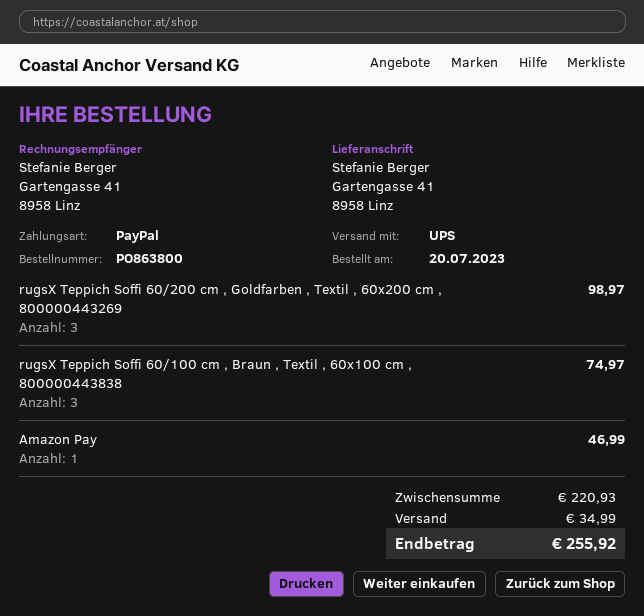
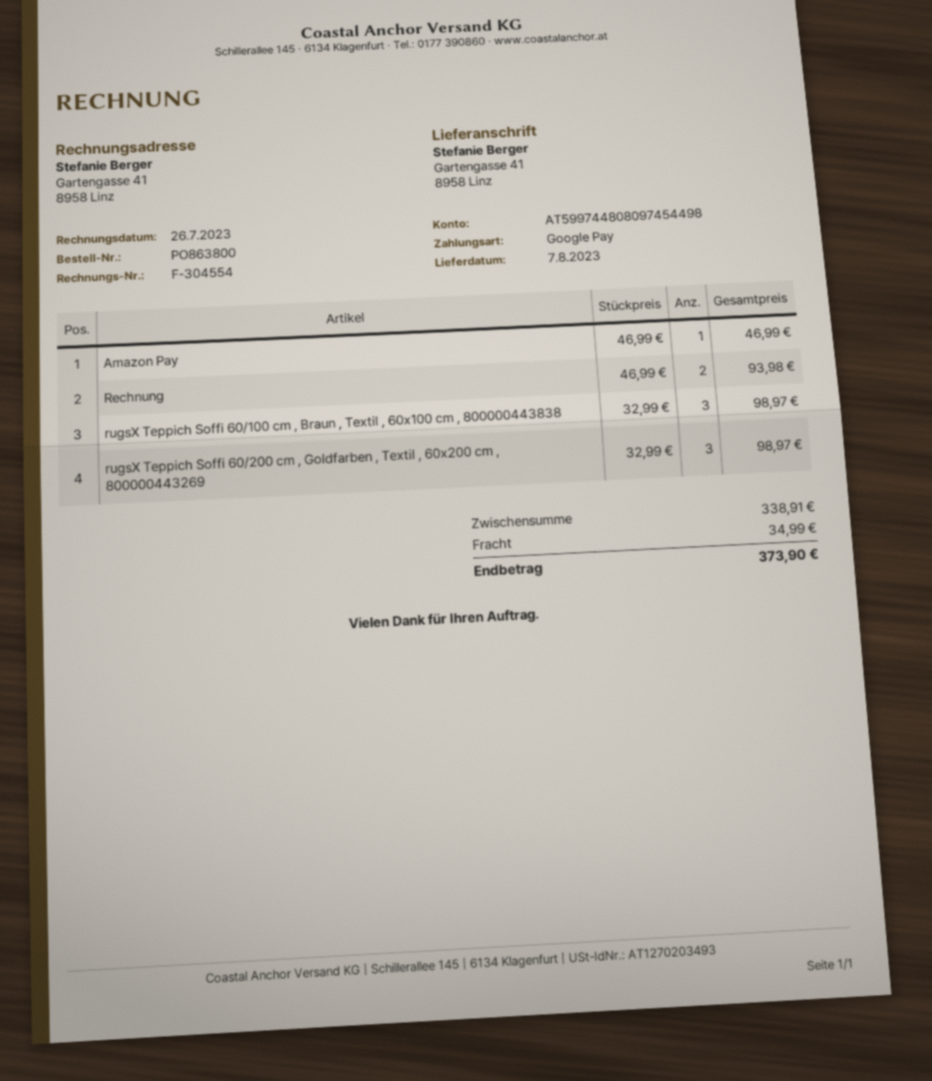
payment method: PayPal -> Google Pay
rugsX Teppich Soffi 60/100 cm , Braun , Textil , 60x100 cm , 800000443838: 3 for 74.97 -> 3 for 98.97
Rechnung: none -> 2 for 93.98
subtotal: 220.93 -> 338.91
total: 255.92 -> 373.90

